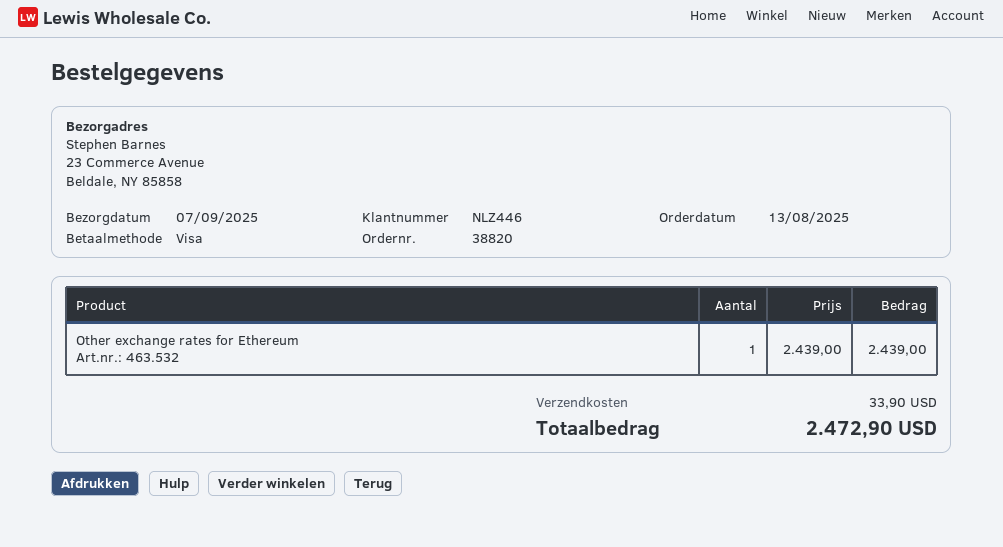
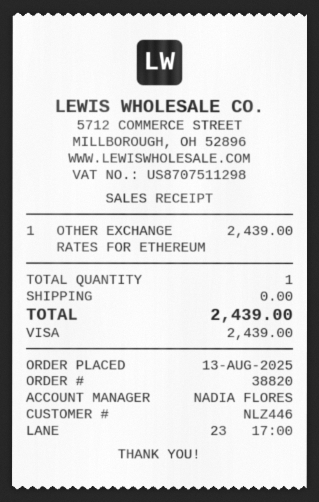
shipping: 33.90 -> 0.00
total: 2472.90 -> 2439.00

